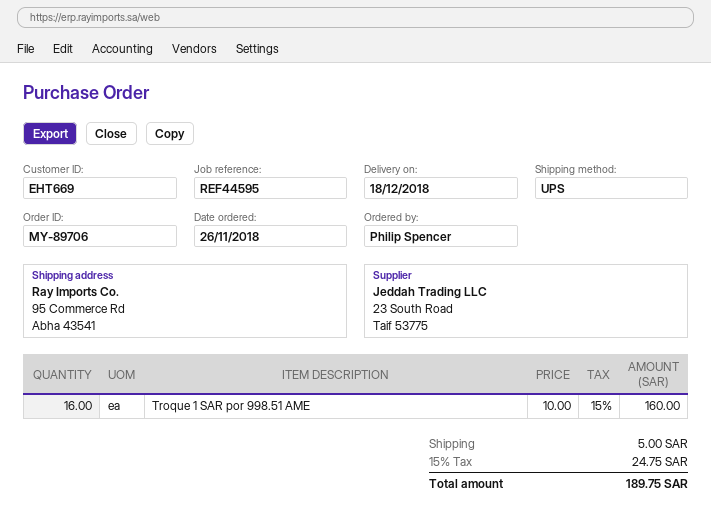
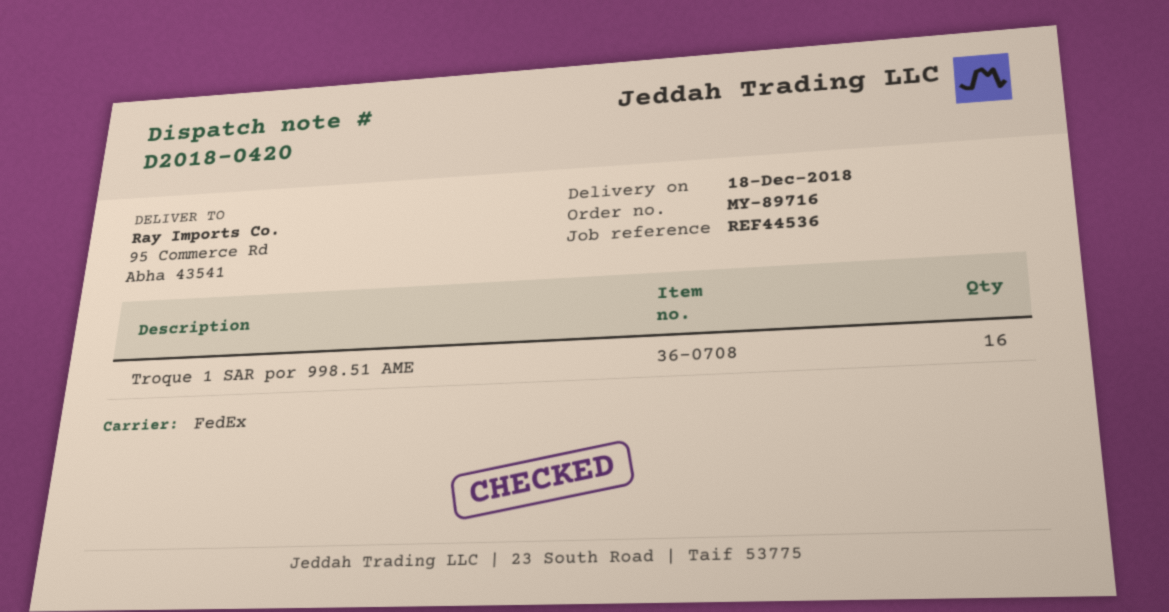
order number: MY-89706 -> MY-89716
reference: REF44595 -> REF44536
shipping method: UPS -> FedEx

